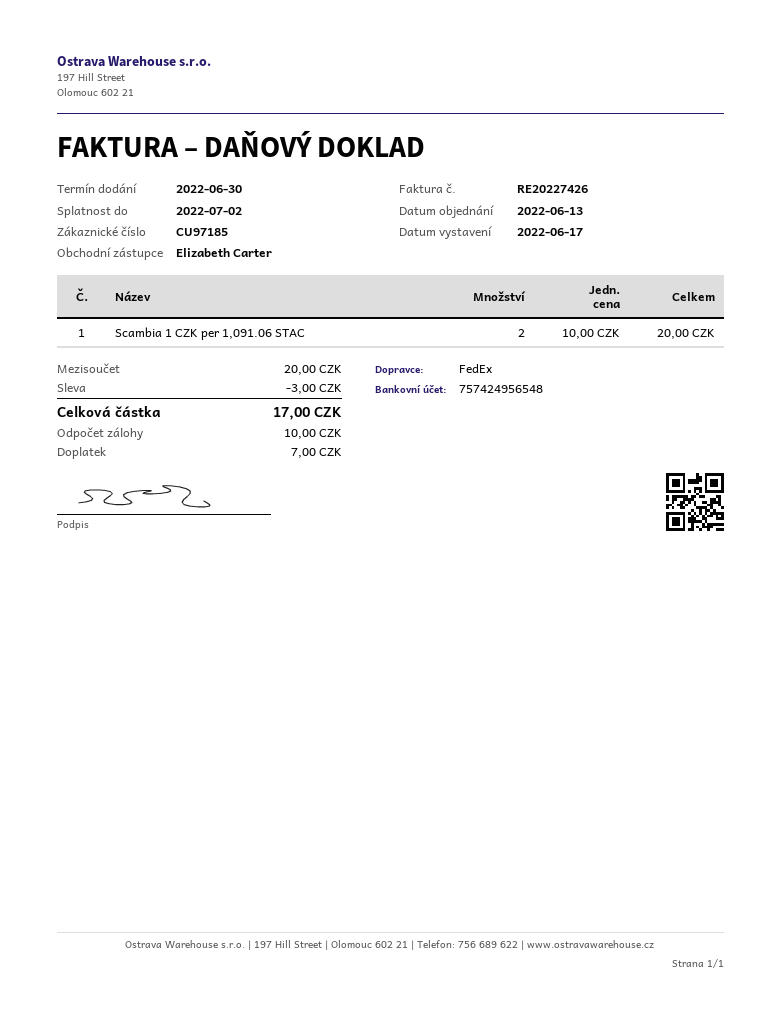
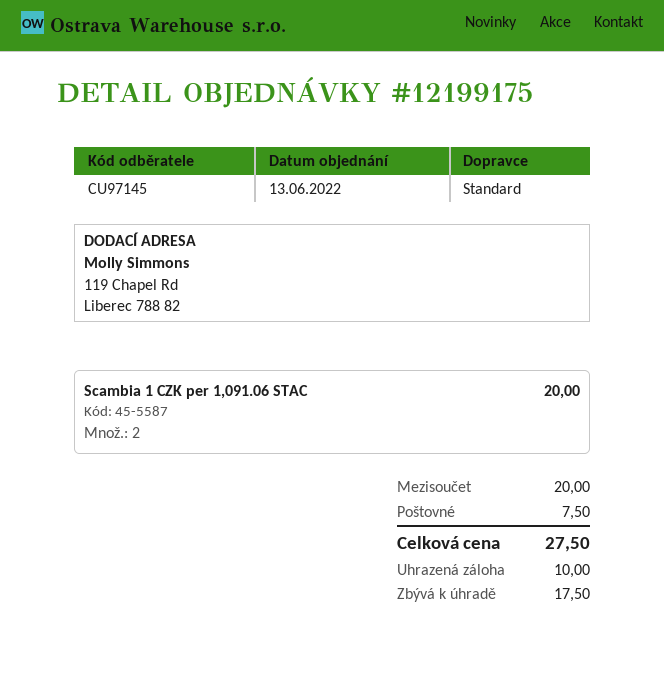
customer number: CU97185 -> CU97145
shipping method: FedEx -> standard
discount: 3.00 -> none
shipping: none -> 7.50
total: 17.00 -> 27.50
balance: 7.00 -> 17.50

